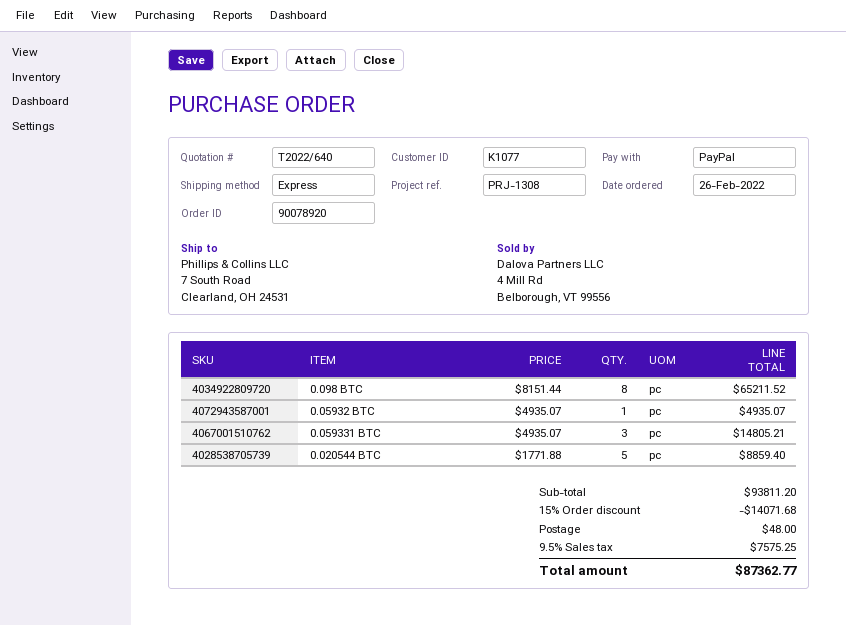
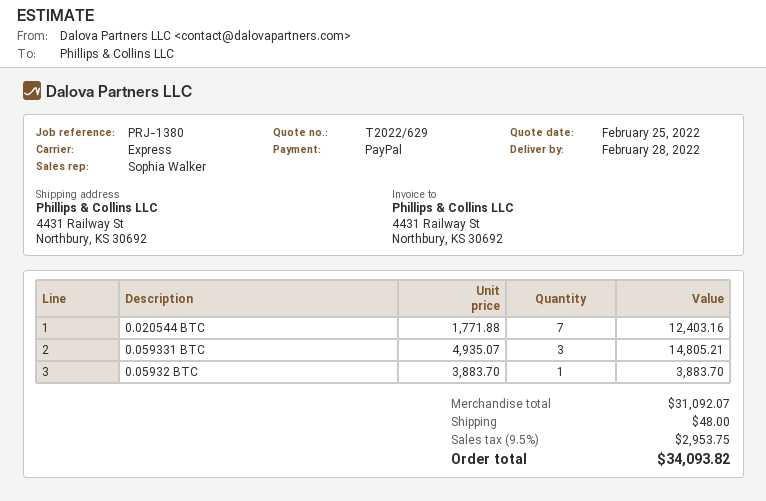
quote number: T2022/640 -> T2022/629
reference: PRJ-1308 -> PRJ-1380
ship to: 7 South Road, Clearland, OH 24531 -> 4431 Railway St, Northbury, KS 30692
0.098 BTC: 8 x 8151.44 = 65211.52 -> none
0.05932 BTC: 1 x 4935.07 = 4935.07 -> 1 x 3883.70 = 3883.70
0.020544 BTC: 5 x 1771.88 = 8859.40 -> 7 x 1771.88 = 12403.16
subtotal: 93811.20 -> 31092.07
discount: 15% = 14071.68 -> none
tax: 9.5% = 7575.25 -> 9.5% = 2953.75
total: 87362.77 -> 34093.82

